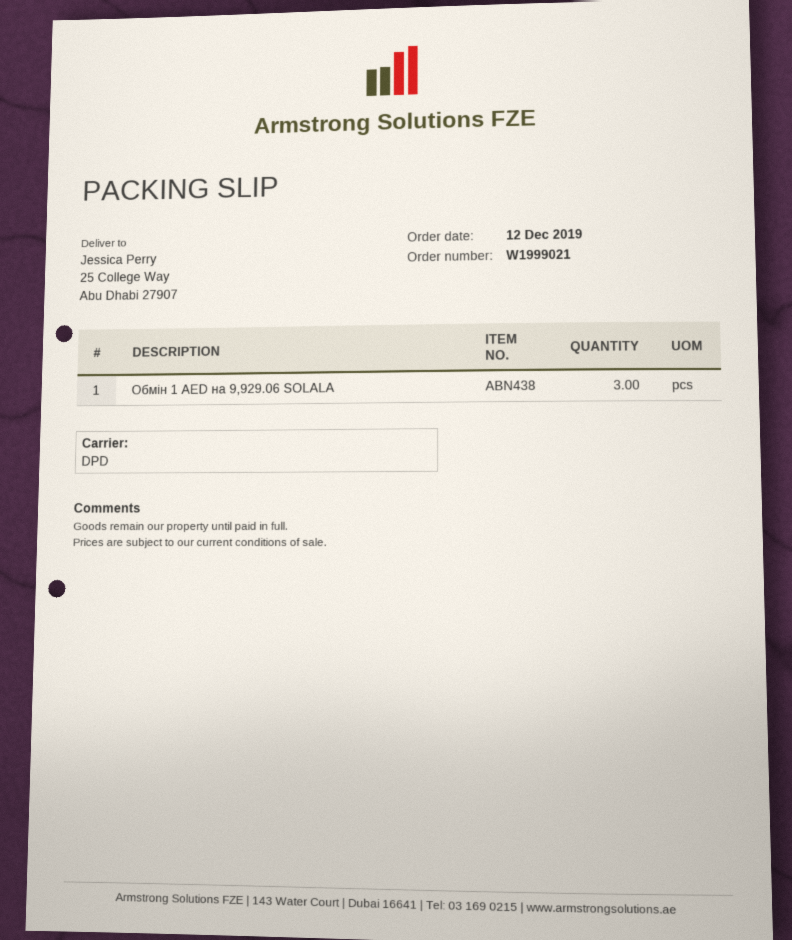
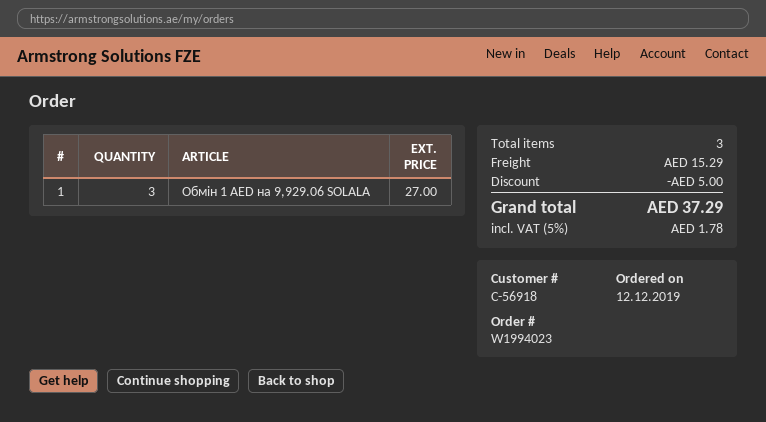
order number: W1999021 -> W1994023

